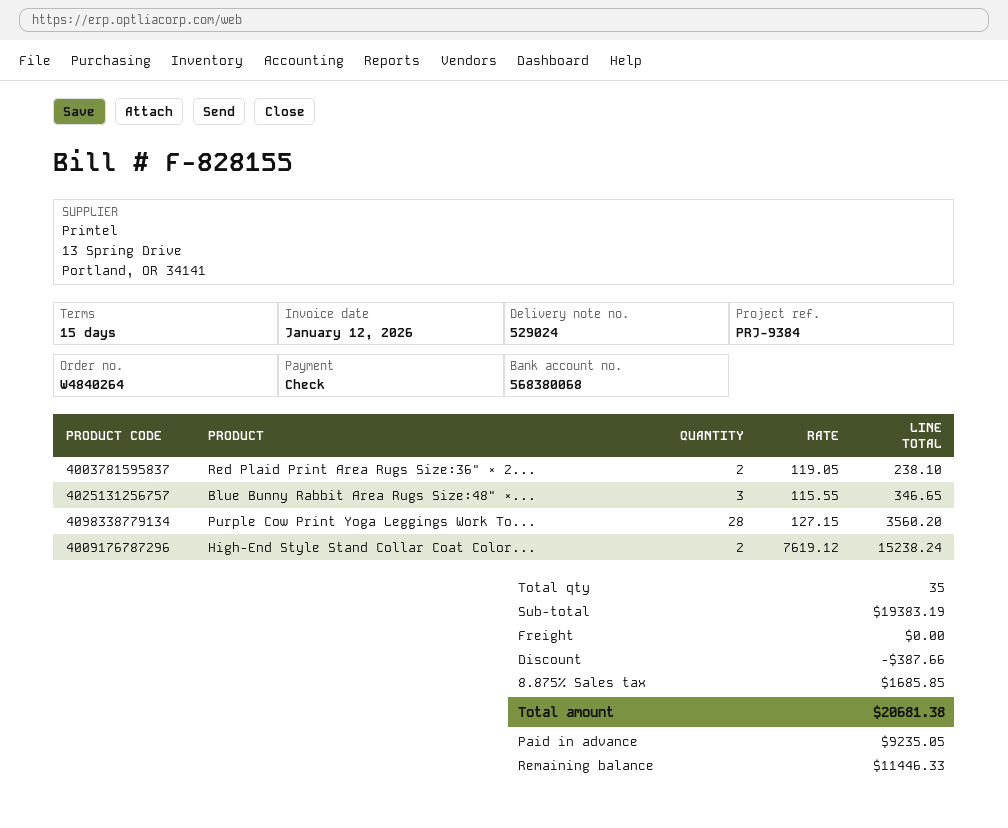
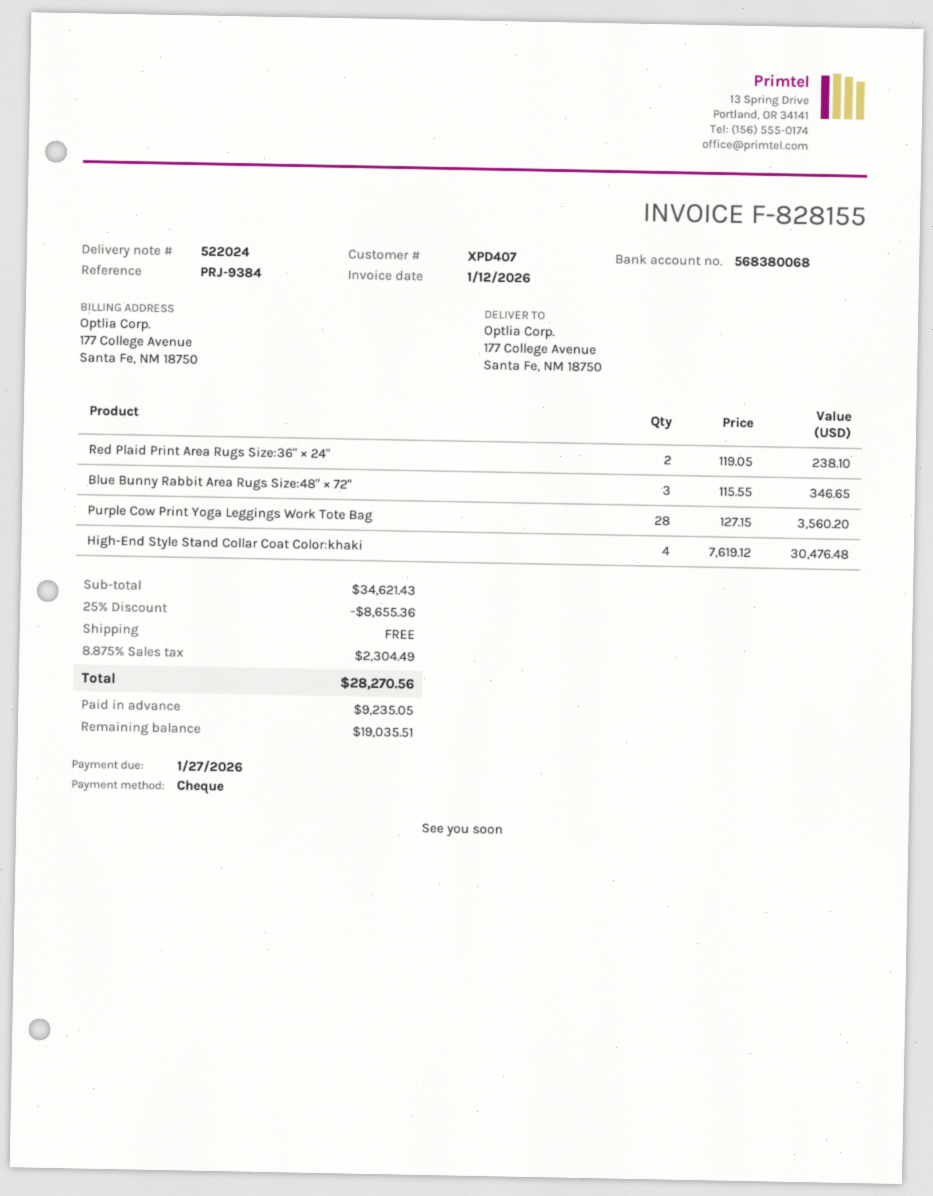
delivery note number: 529024 -> 522024
High-End Style Stand Collar Coat Color...: 2 x 7619.12 = 15238.24 -> 4 x 7619.12 = 30476.48
subtotal: 19383.19 -> 34621.43
discount: 387.66 -> 8655.36
tax: 8.875% = 1685.85 -> 8.875% = 2304.49
total: 20681.38 -> 28270.56
balance: 11446.33 -> 19035.51

